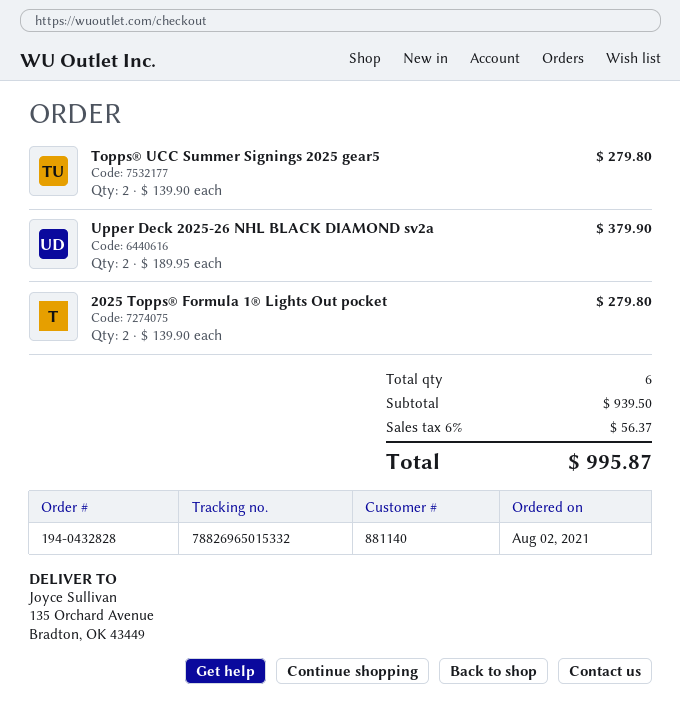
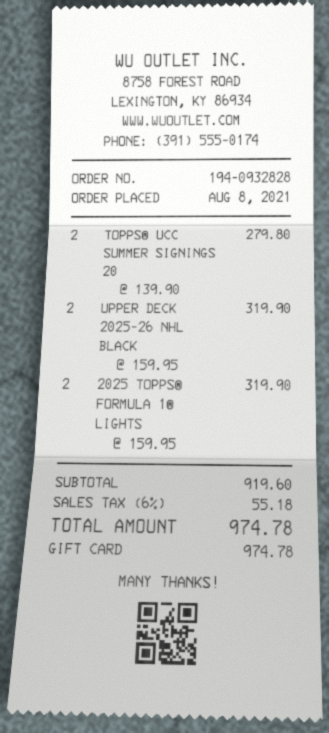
order number: 194-0432828 -> 194-0932828
order date: 2021-08-02 -> 2021-08-08
Upper Deck 2025-26 NHL BLACK DIAMOND sv2a: 2 x 189.95 = 379.90 -> 2 x 159.95 = 319.90
2025 Topps® Formula 1® Lights Out pocket: 2 x 139.90 = 279.80 -> 2 x 159.95 = 319.90
subtotal: 939.50 -> 919.60
tax: 6% = 56.37 -> 6% = 55.18
total: 995.87 -> 974.78

